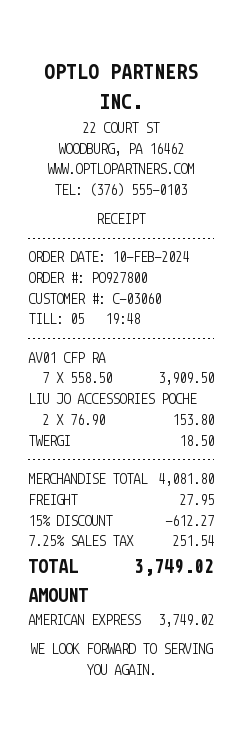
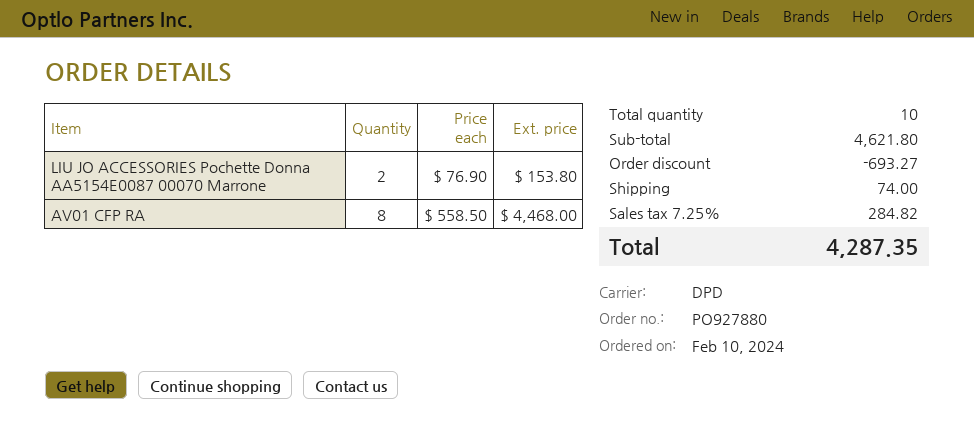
order number: PO927800 -> PO927880
AV01 CFP RA: 7 x 558.50 = 3909.50 -> 8 x 558.50 = 4468.00
TWERGI: 1 x 18.50 = 18.50 -> none
subtotal: 4081.80 -> 4621.80
discount: 612.27 -> 693.27
shipping: 27.95 -> 74.00
tax: 7.25% = 251.54 -> 7.25% = 284.82
total: 3749.02 -> 4287.35

